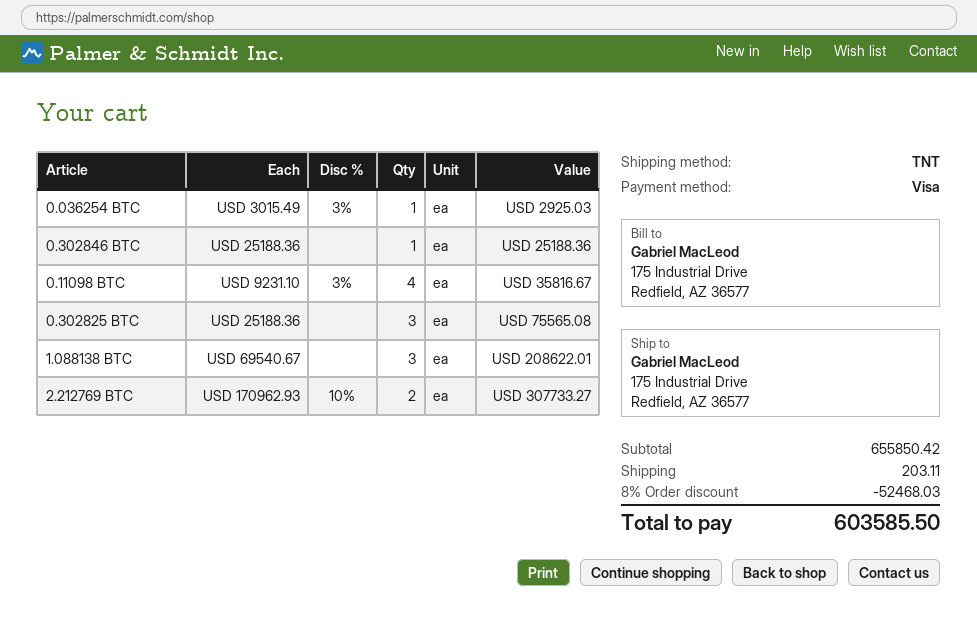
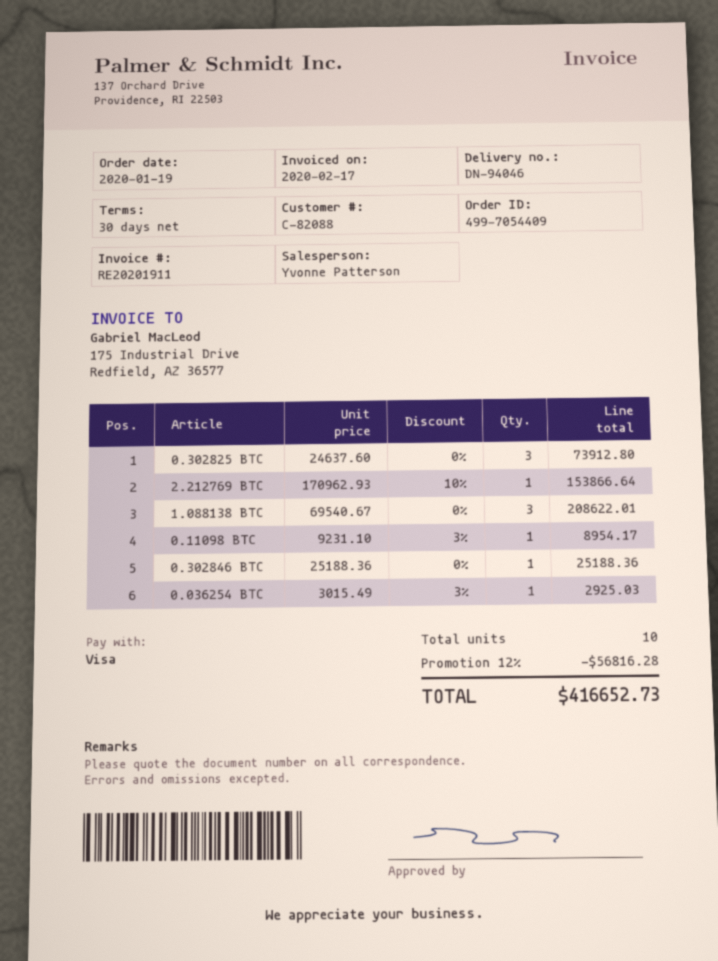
0.11098 BTC: 4 x 9231.10 - 3% = 35816.67 -> 1 x 9231.10 - 3% = 8954.17
0.302825 BTC: 3 x 25188.36 = 75565.08 -> 3 x 24637.60 = 73912.80
2.212769 BTC: 2 x 170962.93 - 10% = 307733.27 -> 1 x 170962.93 - 10% = 153866.64
discount: 8% = 52468.03 -> 12% = 56816.28
shipping: 203.11 -> none
total: 603585.50 -> 416652.73

